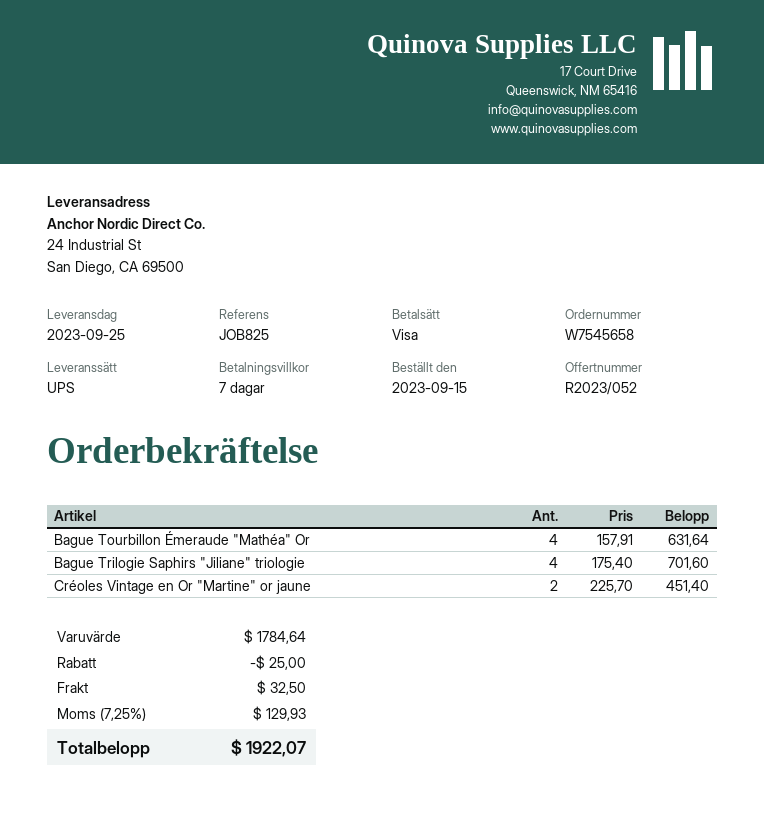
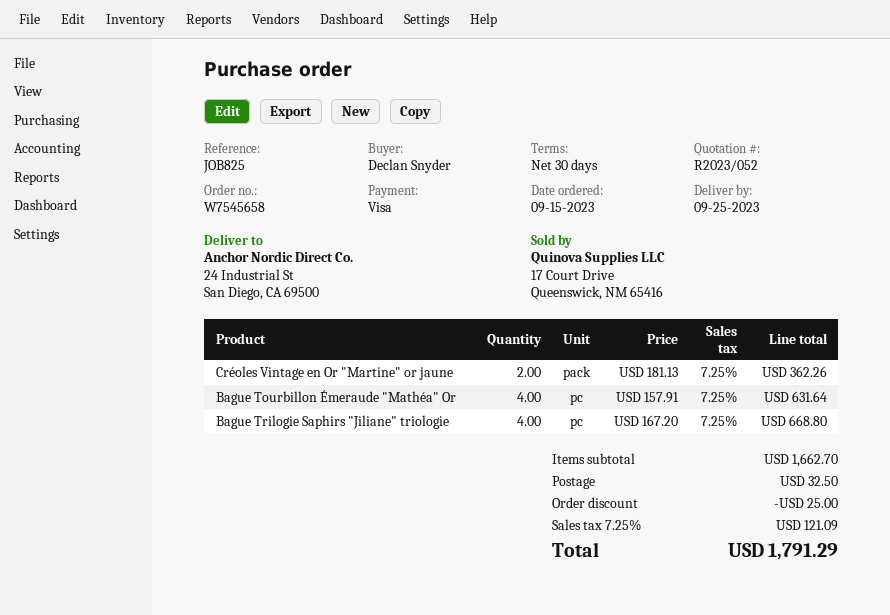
payment terms: 7 days -> 30 days
Bague Trilogie Saphirs "Jiliane" triologie: 4 x 175.40 = 701.60 -> 4 x 167.20 = 668.80
Créoles Vintage en Or "Martine" or jaune: 2 x 225.70 = 451.40 -> 2 x 181.13 = 362.26
subtotal: 1784.64 -> 1662.70
tax: 7.25% = 129.93 -> 7.25% = 121.09
total: 1922.07 -> 1791.29

